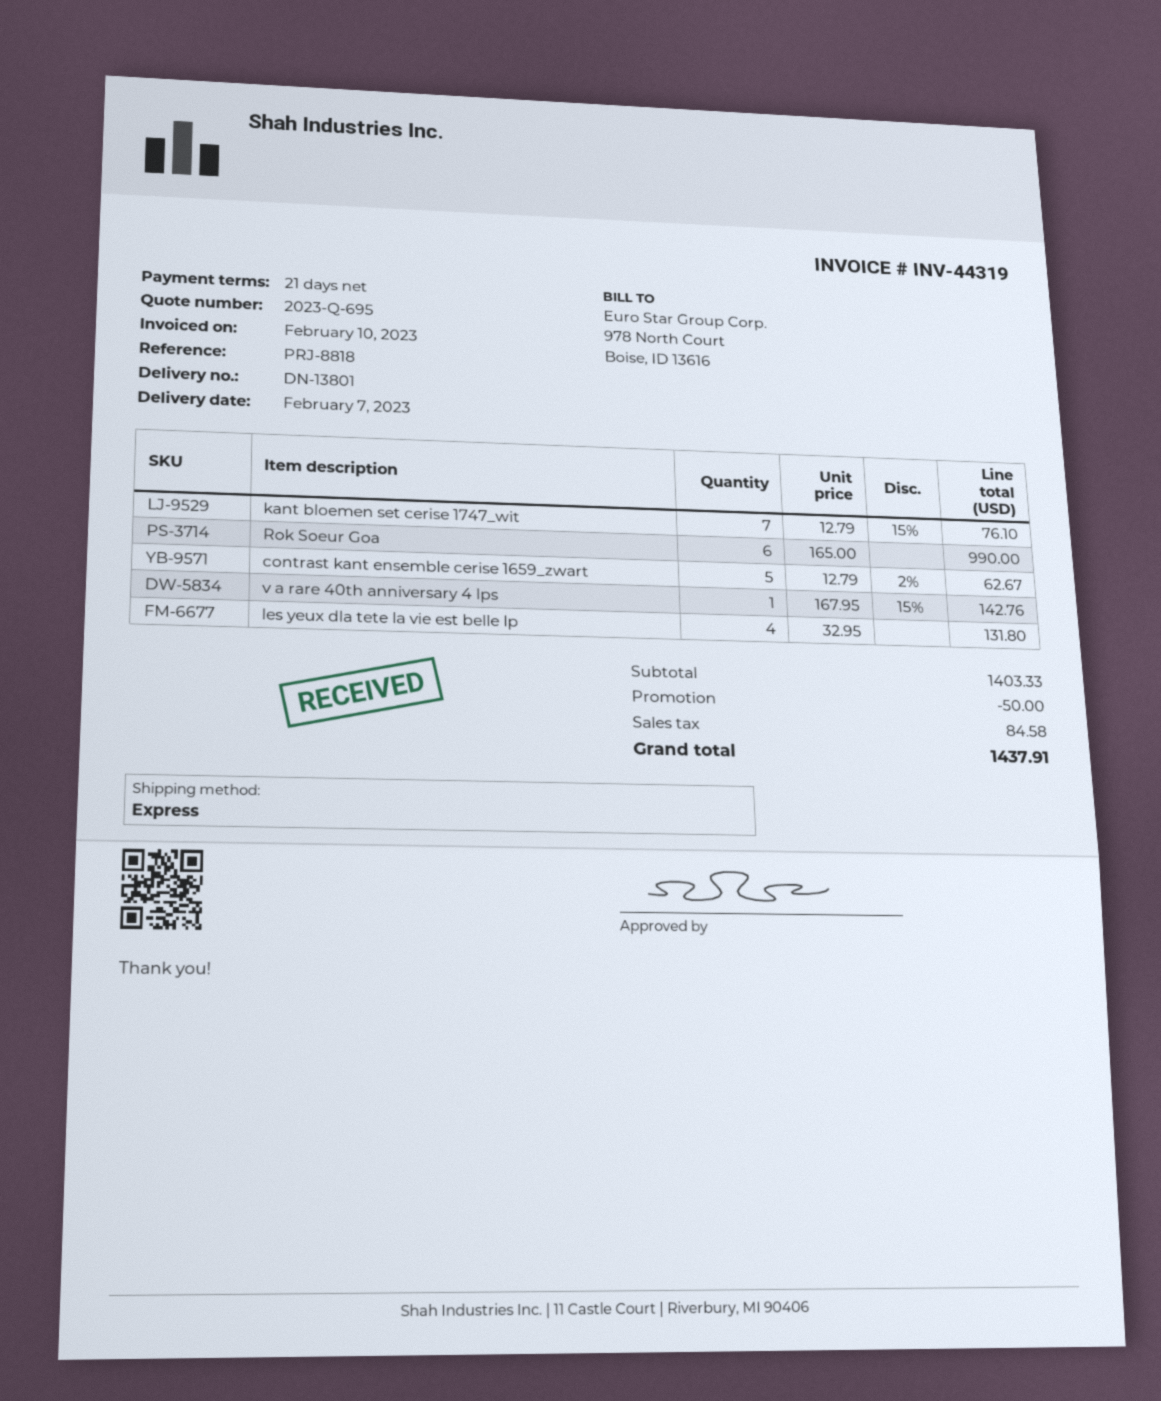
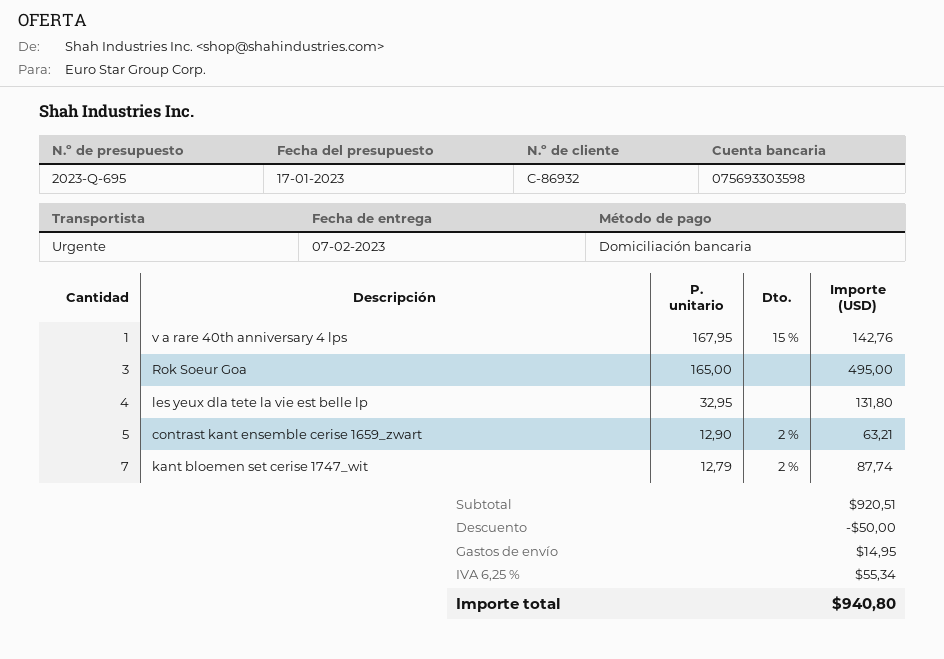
kant bloemen set cerise 1747_wit: 7 x 12.79 - 15% = 76.10 -> 7 x 12.79 - 2% = 87.74
Rok Soeur Goa: 6 x 165.00 = 990.00 -> 3 x 165.00 = 495.00
contrast kant ensemble cerise 1659_zwart: 5 x 12.79 - 2% = 62.67 -> 5 x 12.90 - 2% = 63.21
subtotal: 1403.33 -> 920.51
shipping: none -> 14.95
tax: 84.58 -> 55.34
total: 1437.91 -> 940.80

